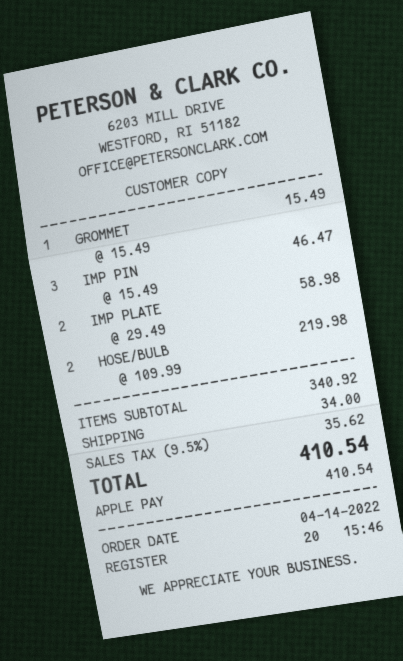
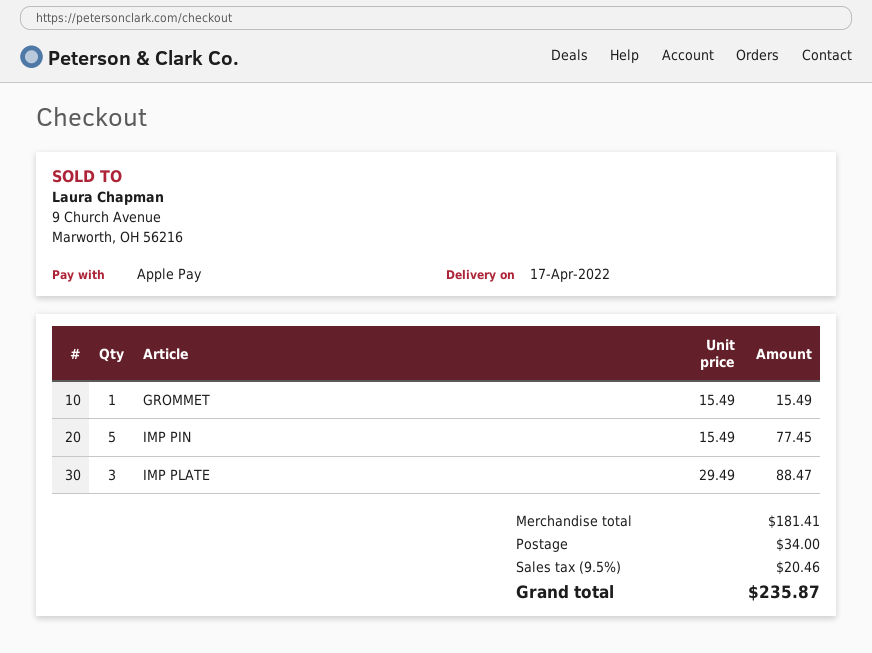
IMP PIN: 3 x 15.49 = 46.47 -> 5 x 15.49 = 77.45
IMP PLATE: 2 x 29.49 = 58.98 -> 3 x 29.49 = 88.47
HOSE/BULB: 2 x 109.99 = 219.98 -> none
subtotal: 340.92 -> 181.41
tax: 9.5% = 35.62 -> 9.5% = 20.46
total: 410.54 -> 235.87

